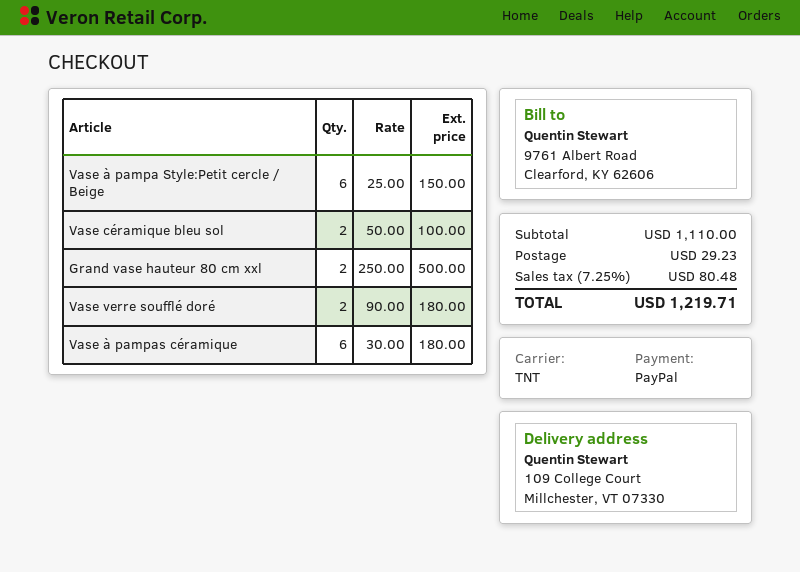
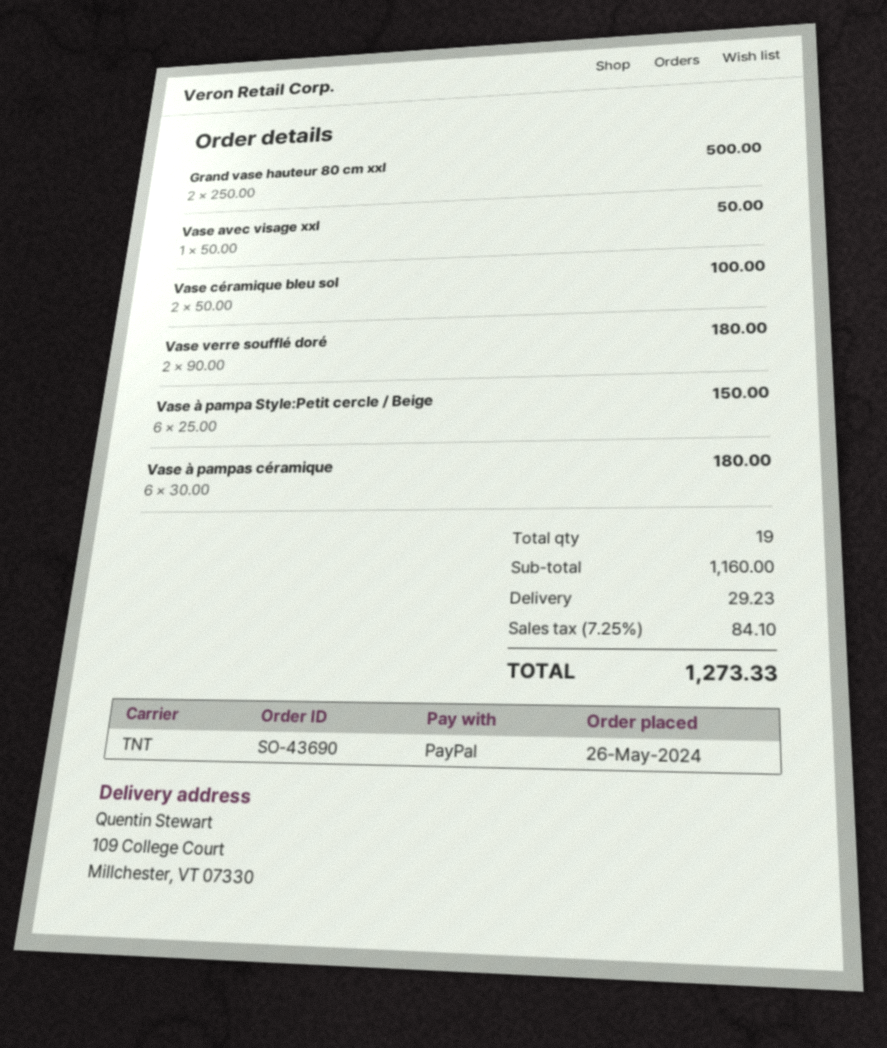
Vase avec visage xxl: none -> 1 x 50.00 = 50.00
subtotal: 1110.00 -> 1160.00
tax: 7.25% = 80.48 -> 7.25% = 84.10
total: 1219.71 -> 1273.33

